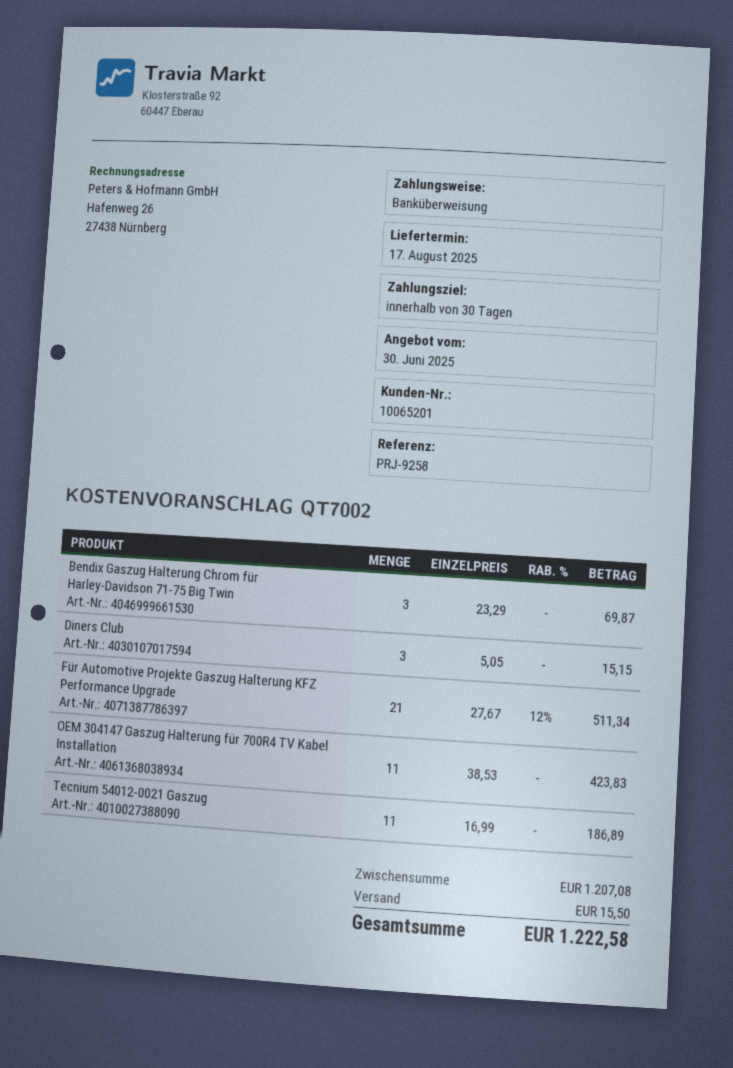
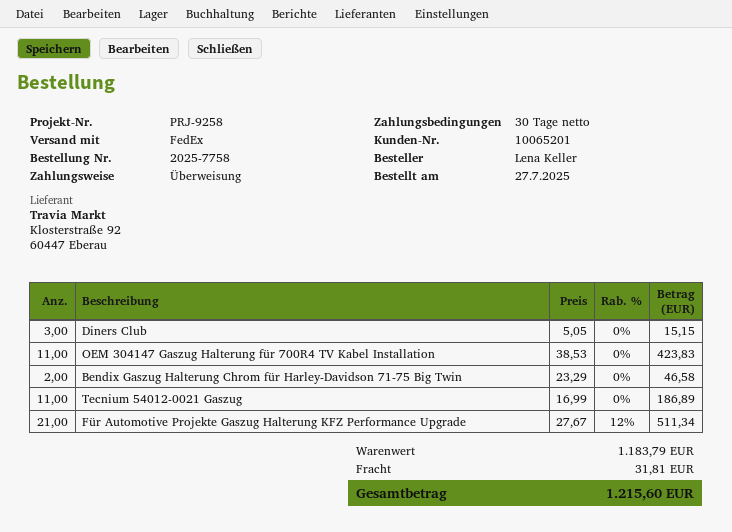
Bendix Gaszug Halterung Chrom für Harley-Davidson 71-75 Big Twin: 3 x 23.29 = 69.87 -> 2 x 23.29 = 46.58
subtotal: 1207.08 -> 1183.79
shipping: 15.50 -> 31.81
total: 1222.58 -> 1215.60

